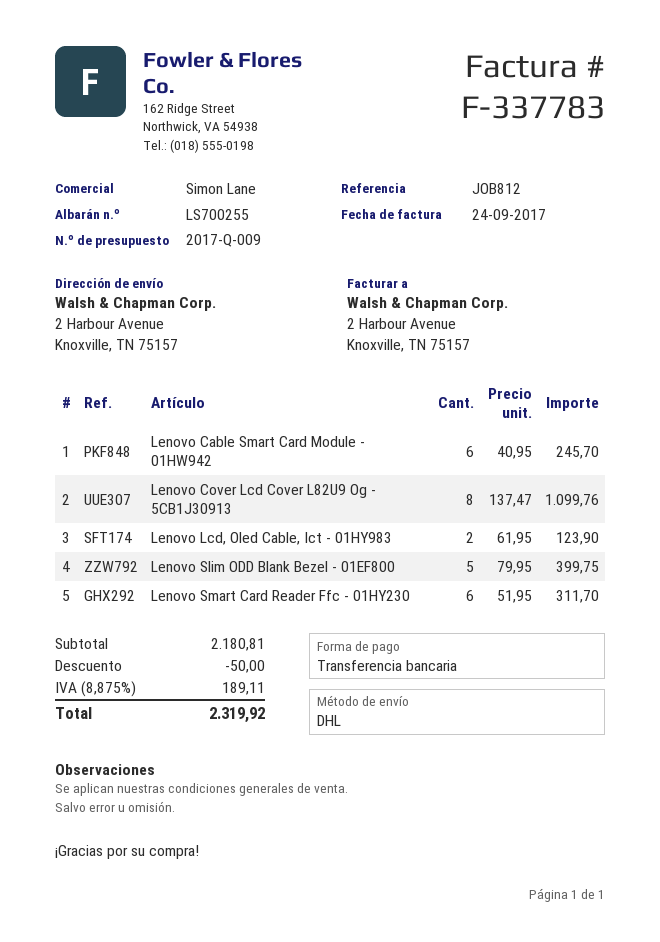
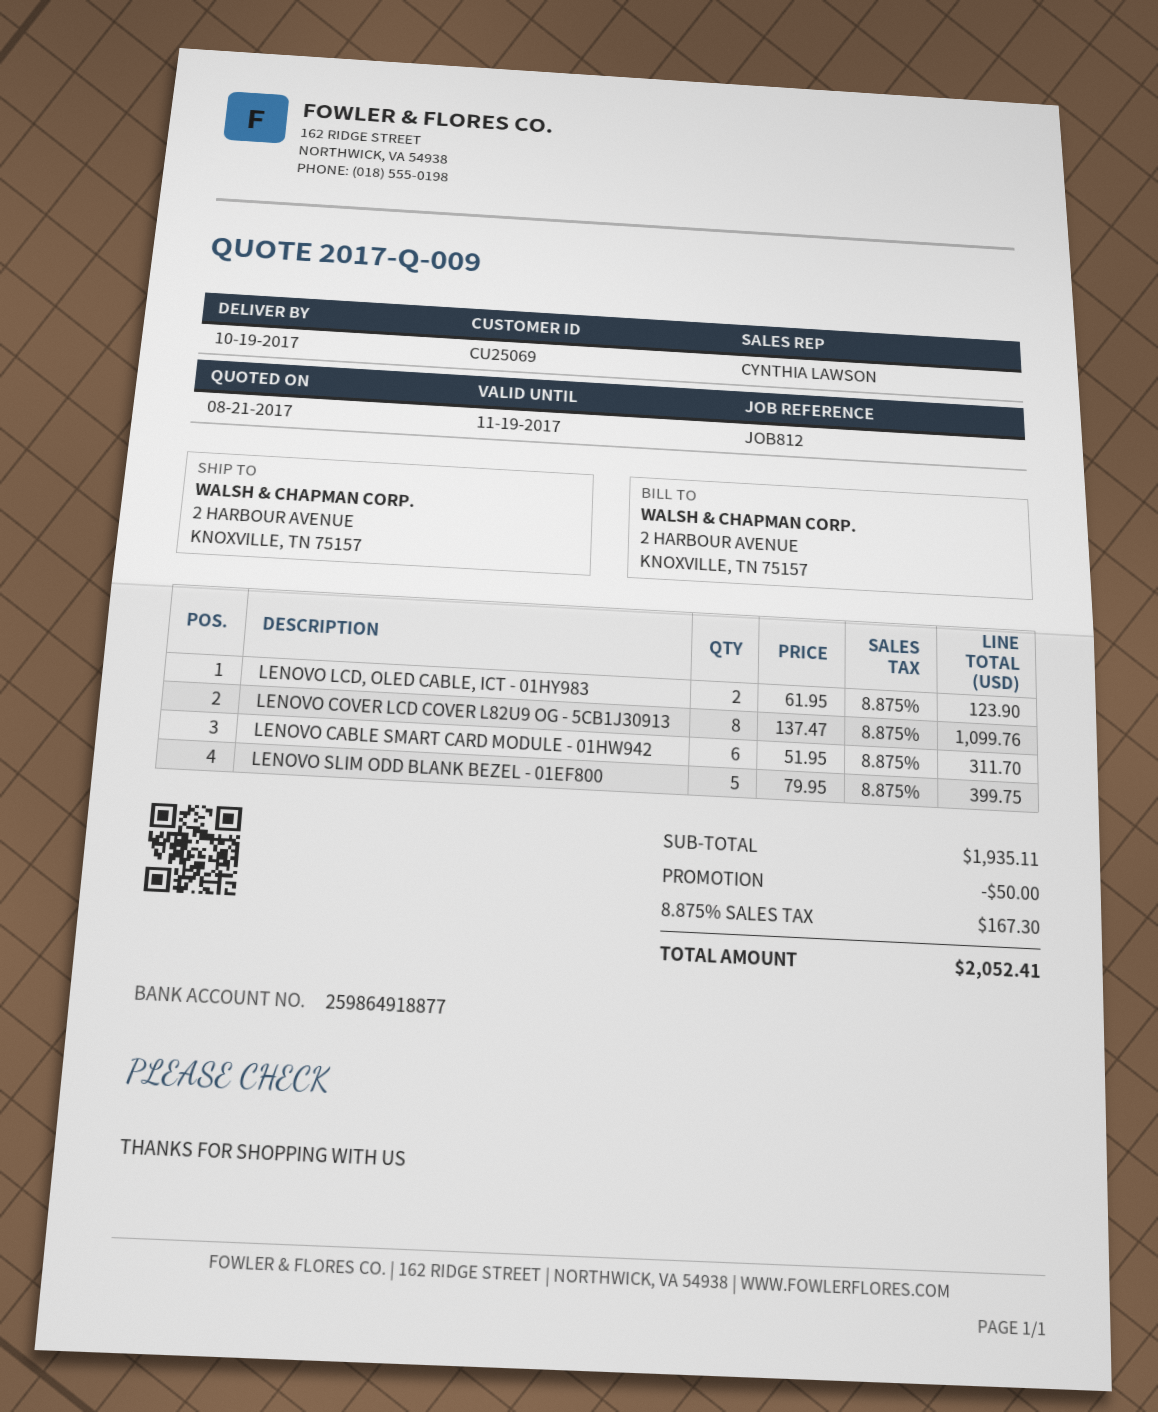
sales rep: Simon Lane -> CYNTHIA LAWSON
Lenovo Cable Smart Card Module - 01HW942: 6 x 40.95 = 245.70 -> 6 x 51.95 = 311.70
Lenovo Smart Card Reader Ffc - 01HY230: 6 x 51.95 = 311.70 -> none
subtotal: 2180.81 -> 1935.11
tax: 8.875% = 189.11 -> 8.875% = 167.30
total: 2319.92 -> 2052.41

